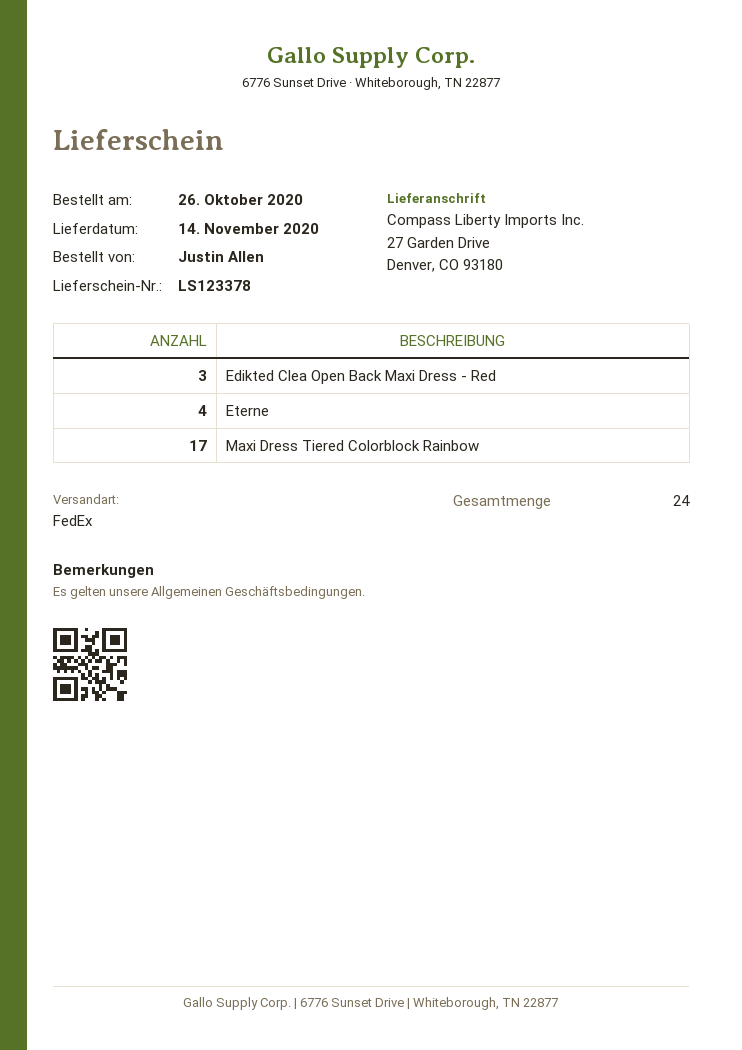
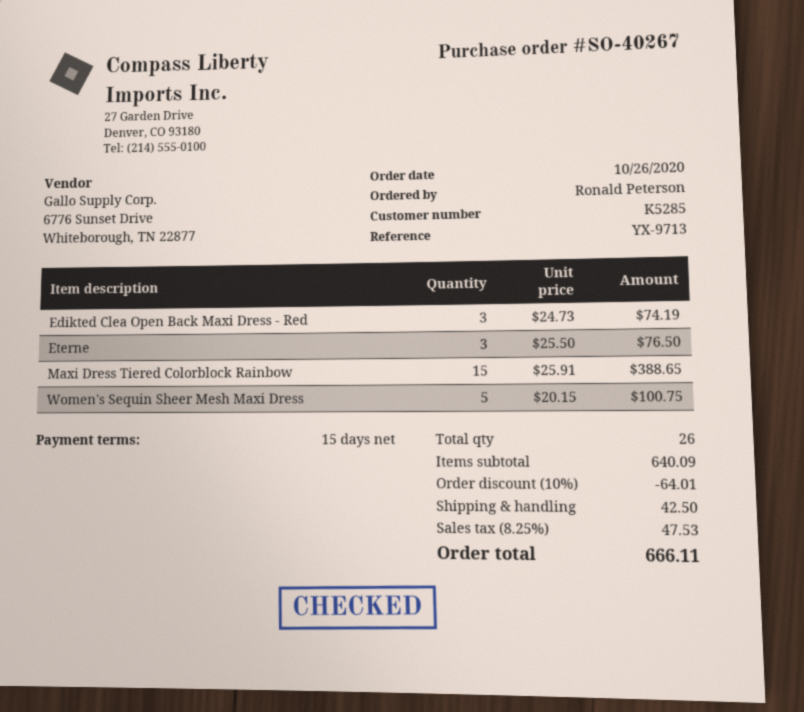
ordered by: Justin Allen -> Ronald Peterson
Eterne: 4 -> 3
Maxi Dress Tiered Colorblock Rainbow: 17 -> 15
Women's Sequin Sheer Mesh Maxi Dress: none -> 5
total quantity: 24 -> 26

